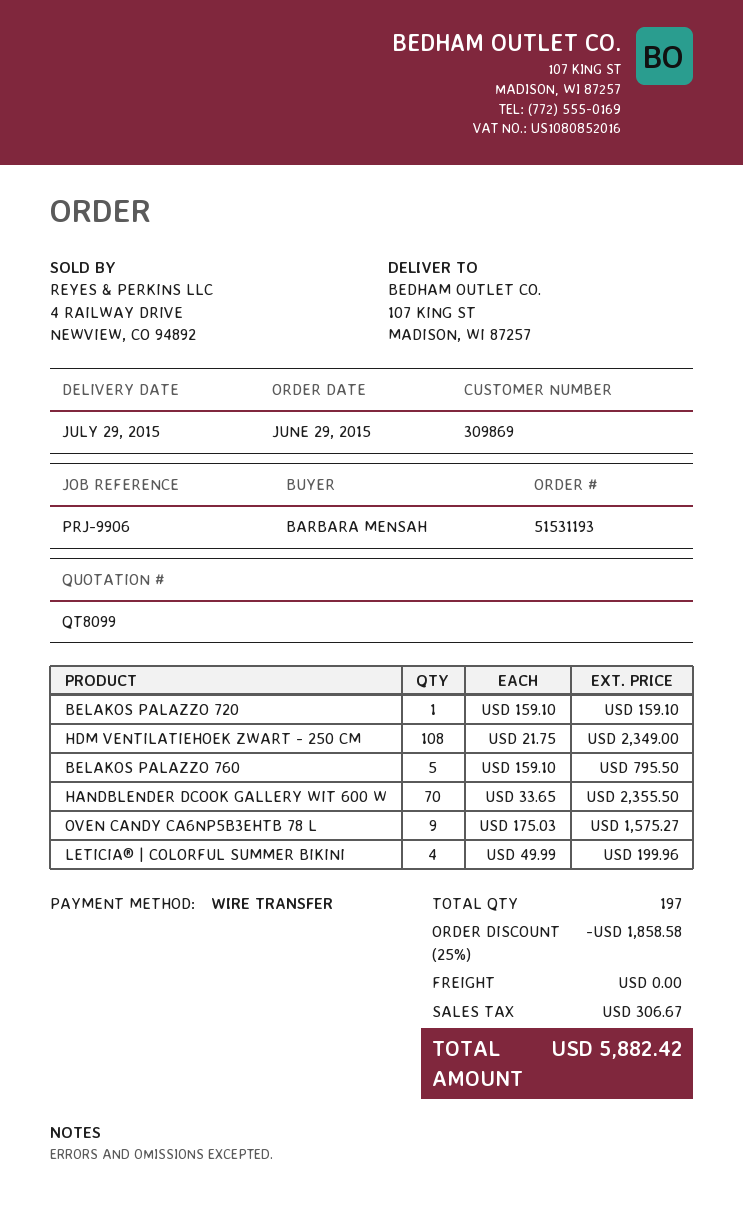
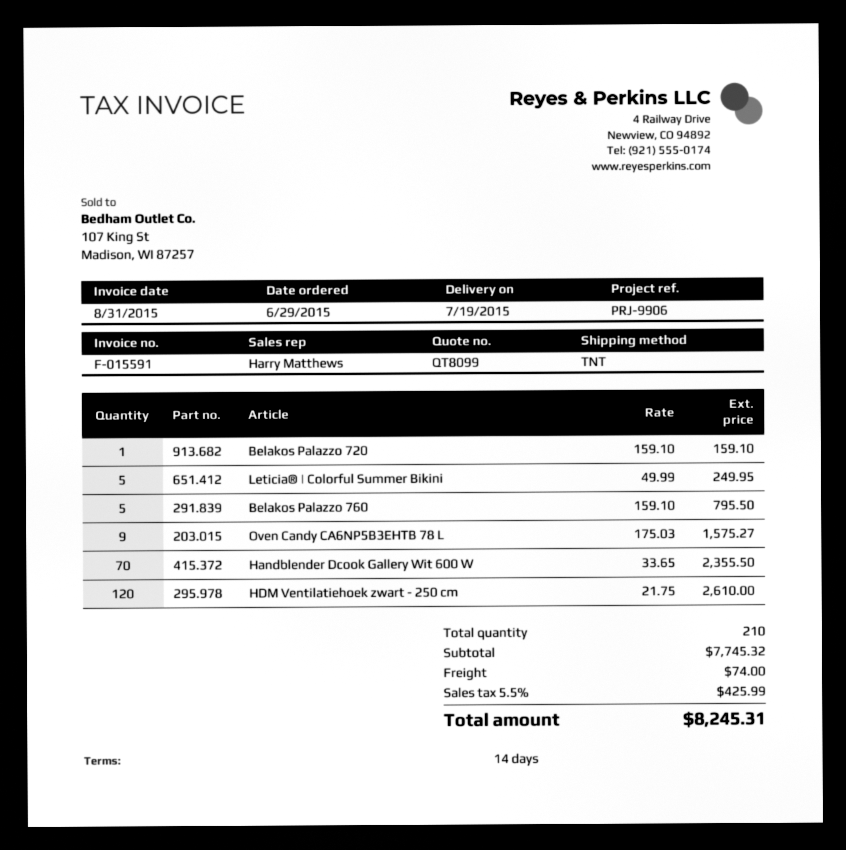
delivery date: 2015-07-29 -> 2015-07-19
HDM VENTILATIEHOEK ZWART - 250 CM: 108 x 21.75 = 2349.00 -> 120 x 21.75 = 2610.00
LETICIA® | COLORFUL SUMMER BIKINI: 4 x 49.99 = 199.96 -> 5 x 49.99 = 249.95
total quantity: 197 -> 210
discount: 25% = 1858.58 -> none
shipping: 0.00 -> 74.00
tax: 306.67 -> 425.99
total: 5882.42 -> 8245.31

